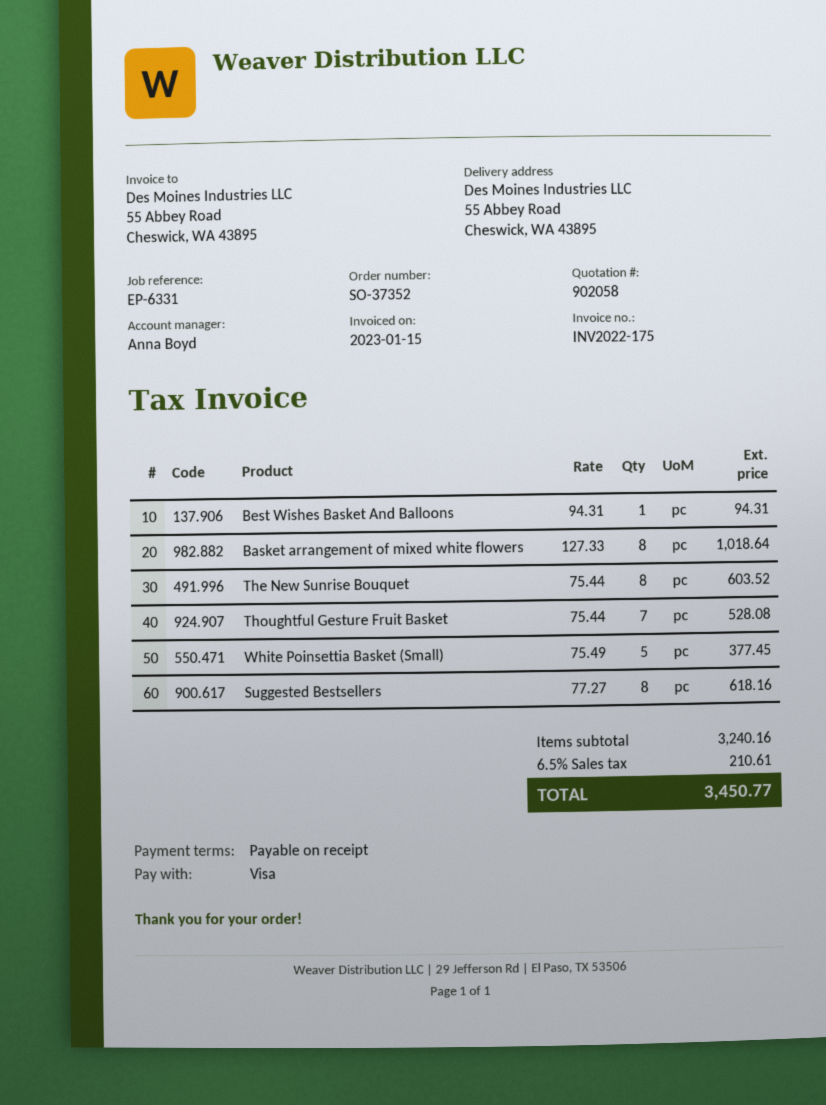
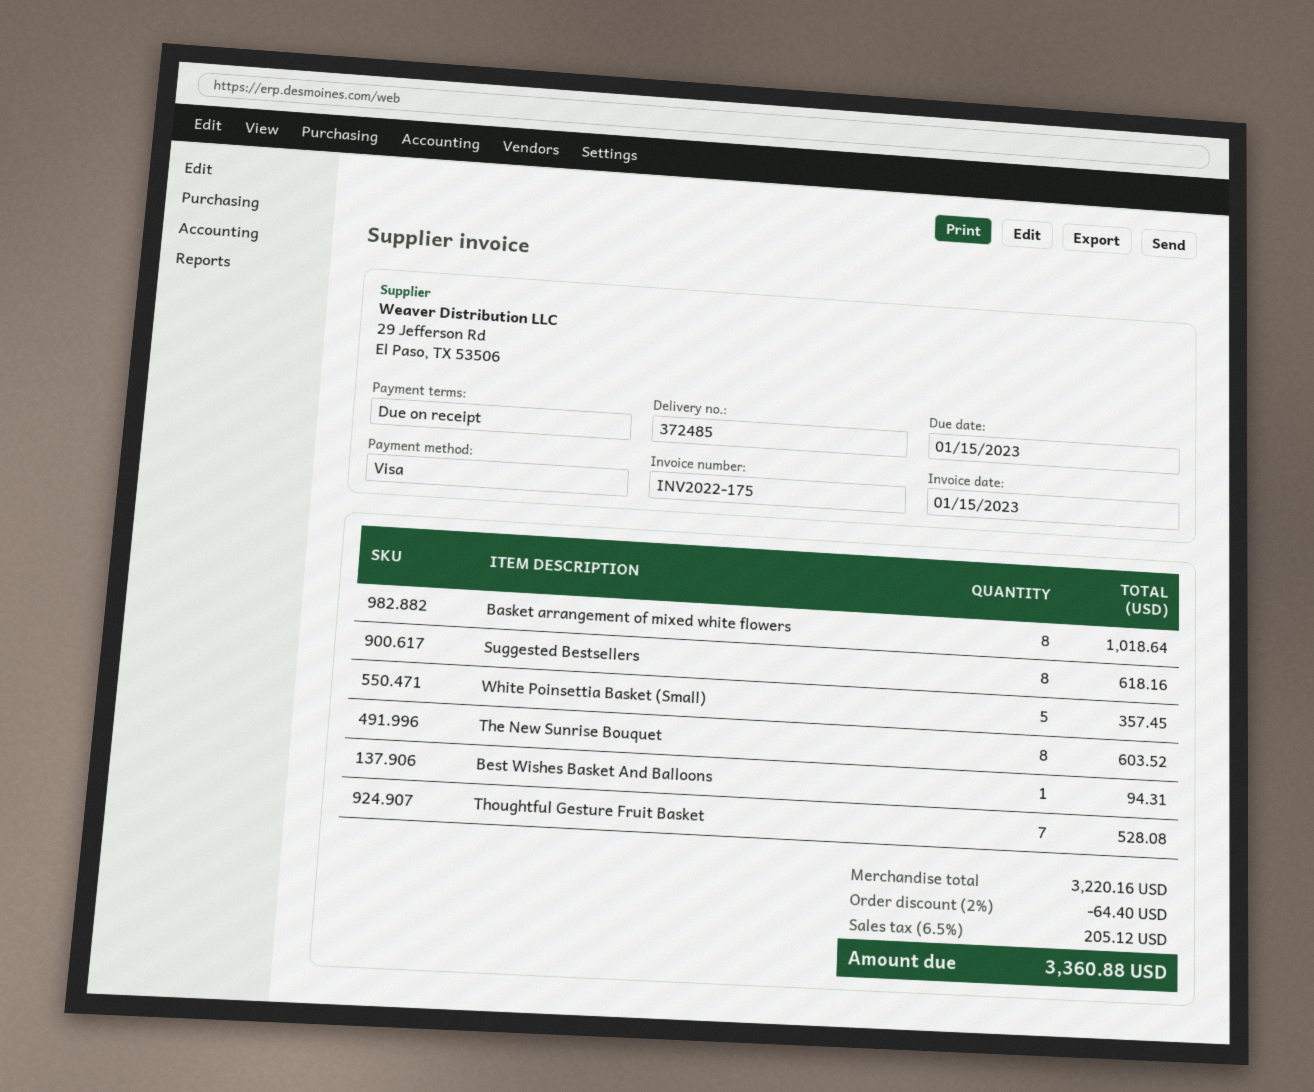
White Poinsettia Basket (Small): 5 for 377.45 -> 5 for 357.45
subtotal: 3240.16 -> 3220.16
discount: none -> 2% = 64.40
tax: 6.5% = 210.61 -> 6.5% = 205.12
total: 3450.77 -> 3360.88

